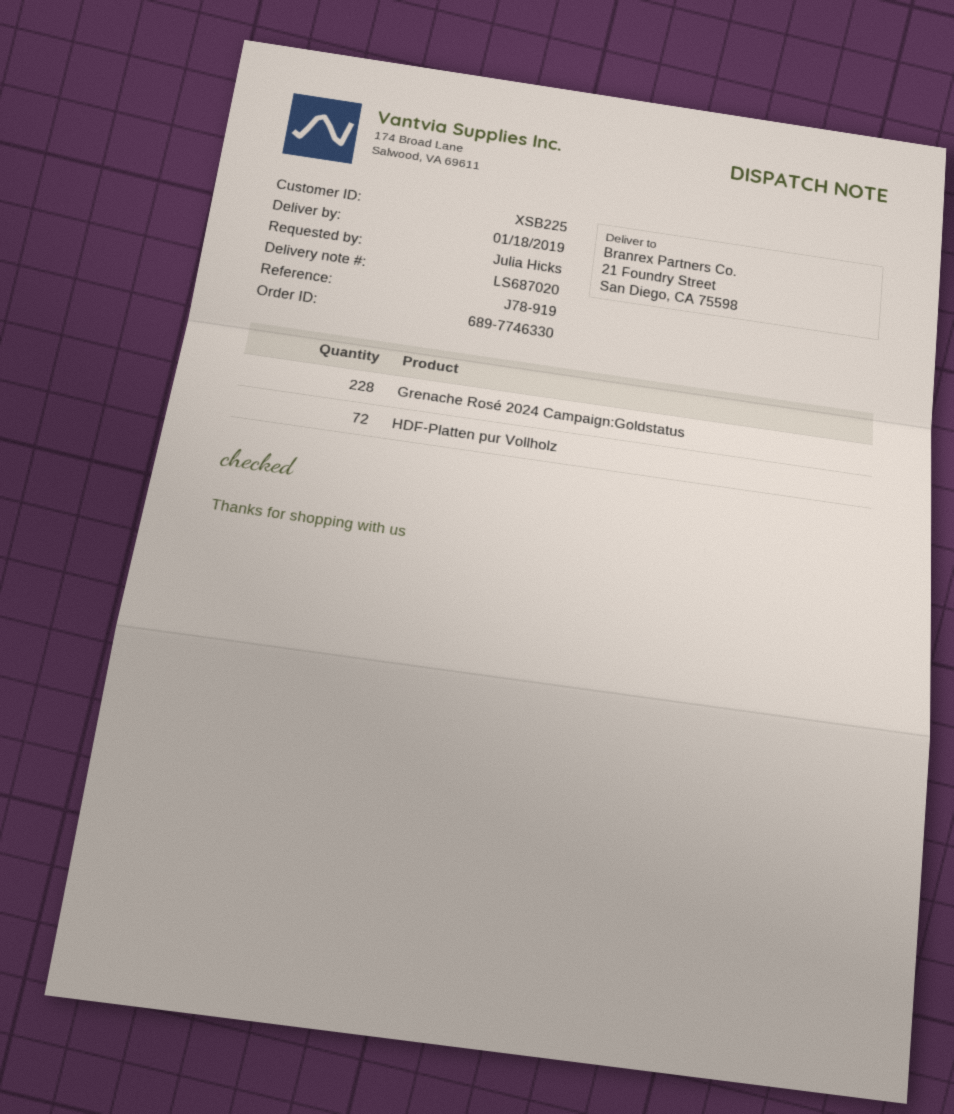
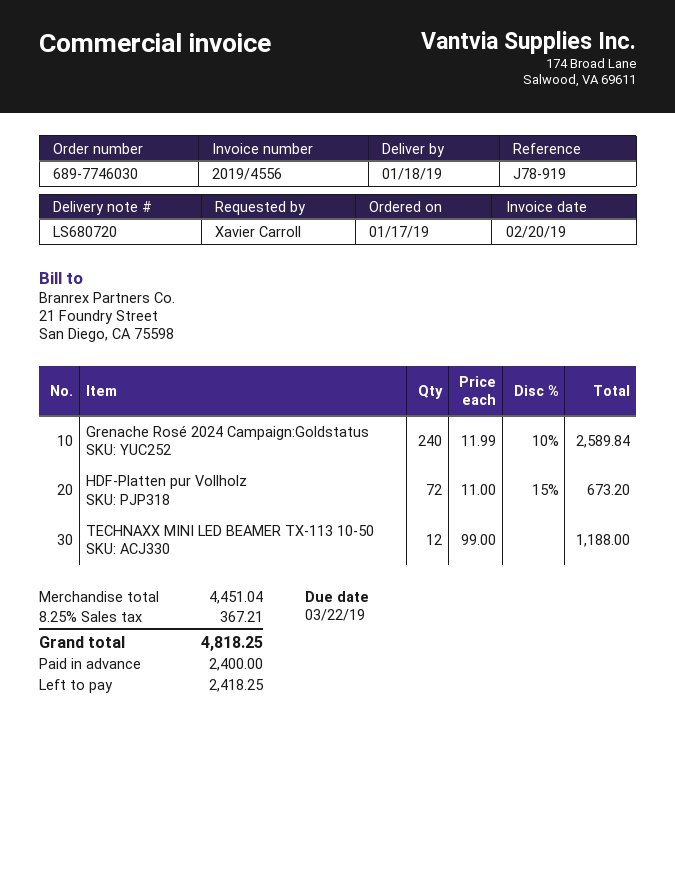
order number: 689-7746330 -> 689-7746030
delivery note number: LS687020 -> LS680720
ordered by: Julia Hicks -> Xavier Carroll
Grenache Rosé 2024 Campaign:Goldstatus: 228 -> 240
TECHNAXX MINI LED BEAMER TX-113 10-50: none -> 12

